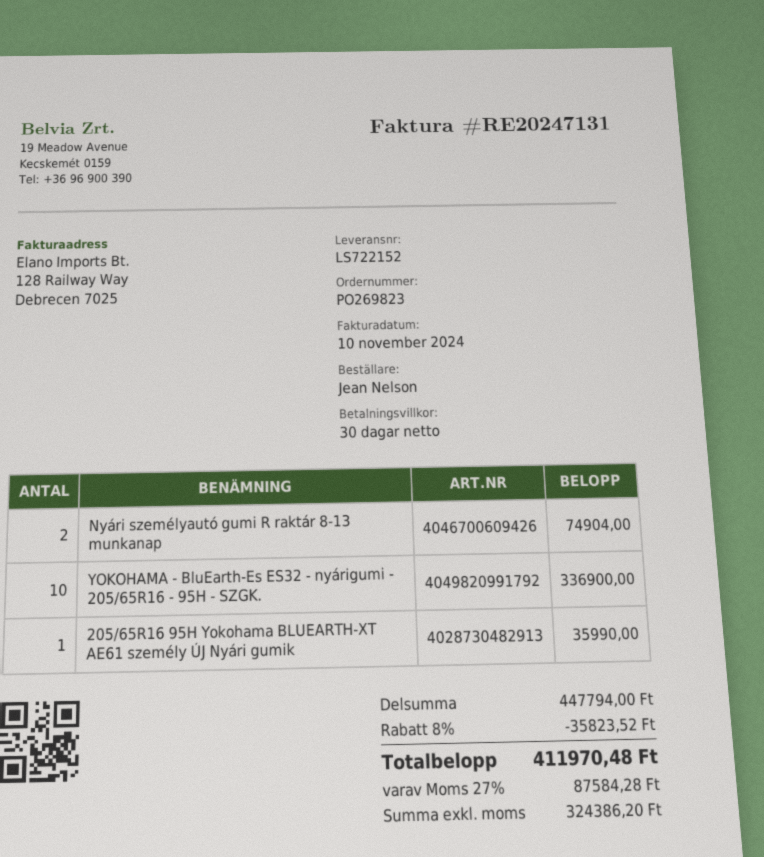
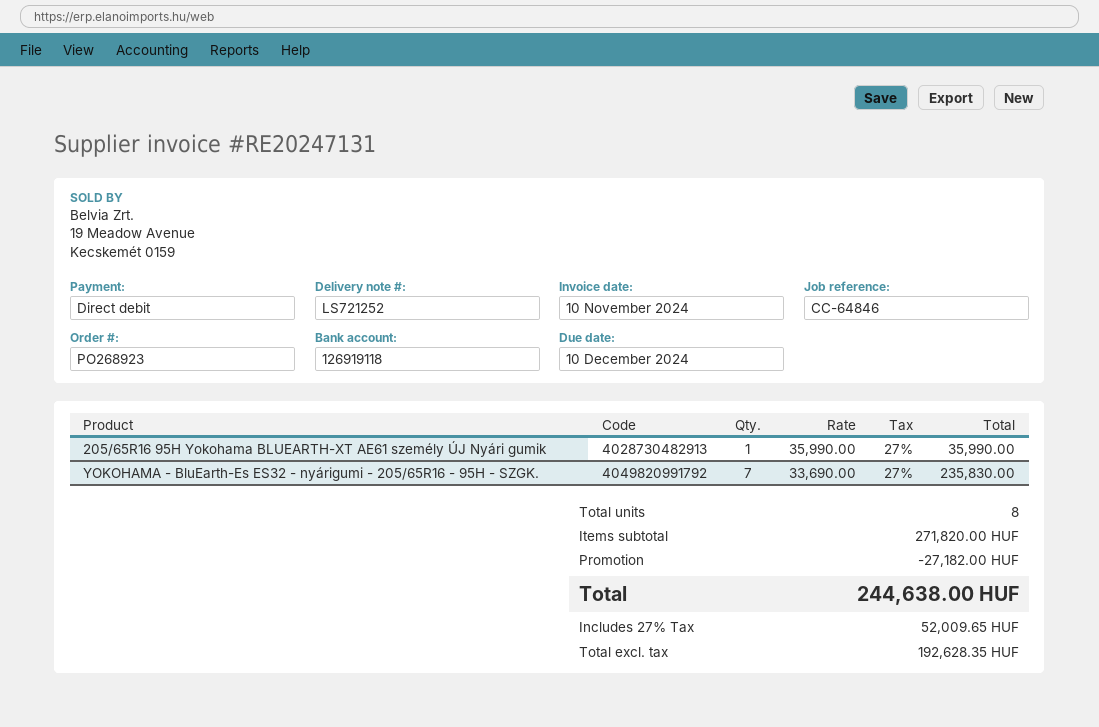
order number: PO269823 -> PO268923
delivery note number: LS722152 -> LS721252
Nyári személyautó gumi R raktár 8-13 munkanap: 2 for 74904.00 -> none
YOKOHAMA - BluEarth-Es ES32 - nyárigumi - 205/65R16 - 95H - SZGK.: 10 for 336900.00 -> 7 for 235830.00
subtotal: 447794.00 -> 271820.00
discount: 35823.52 -> 27182.00
net: 324386.20 -> 192628.35
tax: 27% = 87584.28 -> 27% = 52009.65
total: 411970.48 -> 244638.00

